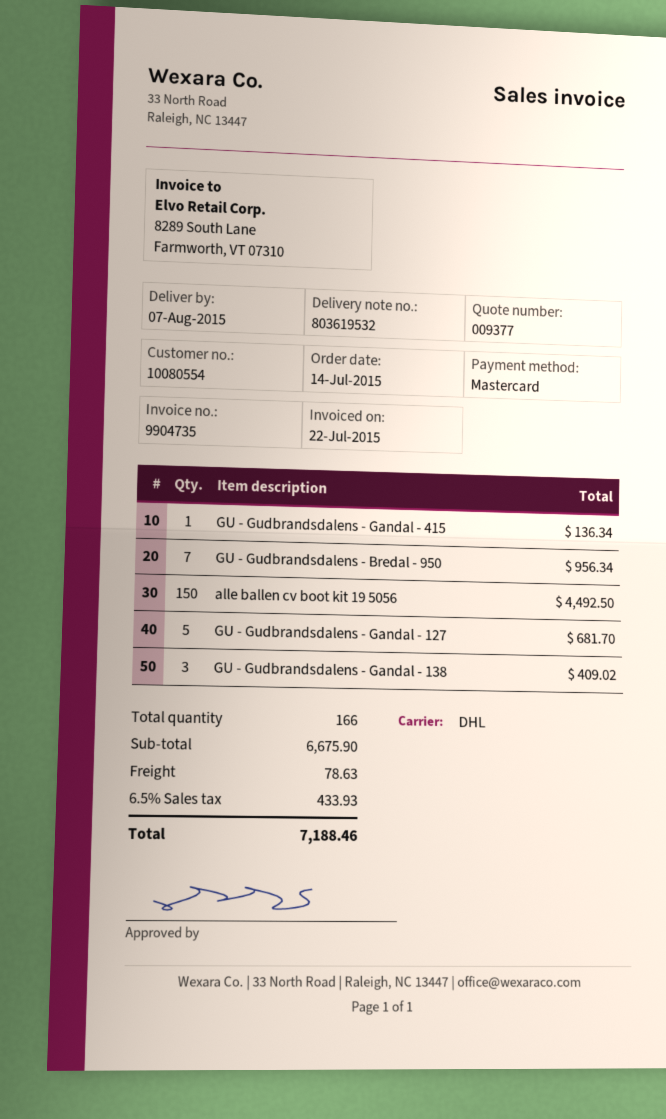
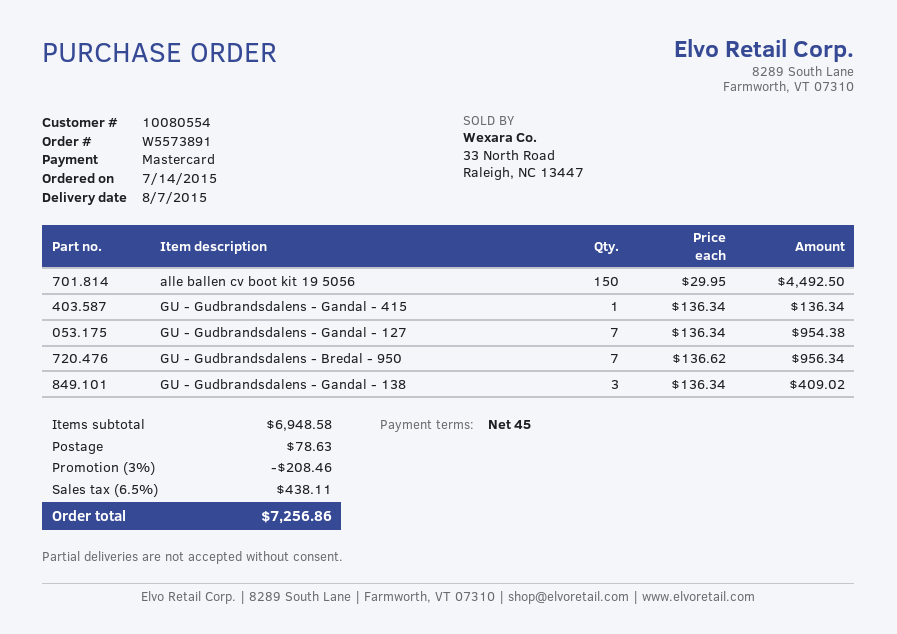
GU - Gudbrandsdalens - Gandal - 127: 5 for 681.70 -> 7 for 954.38
subtotal: 6675.90 -> 6948.58
discount: none -> 3% = 208.46
tax: 6.5% = 433.93 -> 6.5% = 438.11
total: 7188.46 -> 7256.86

